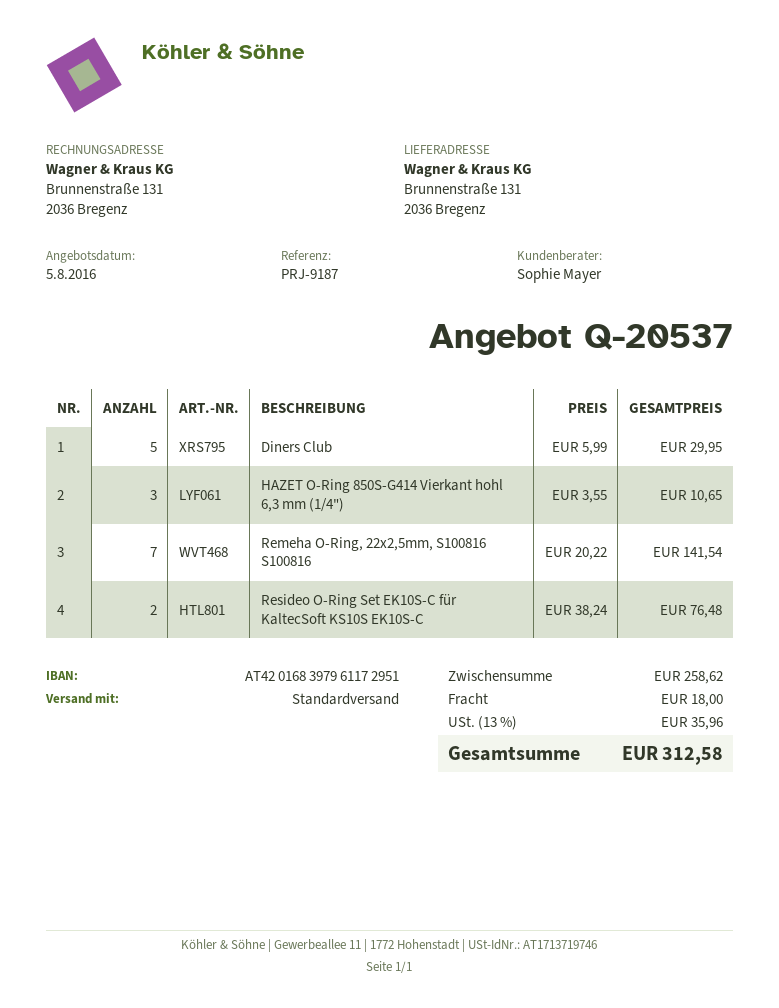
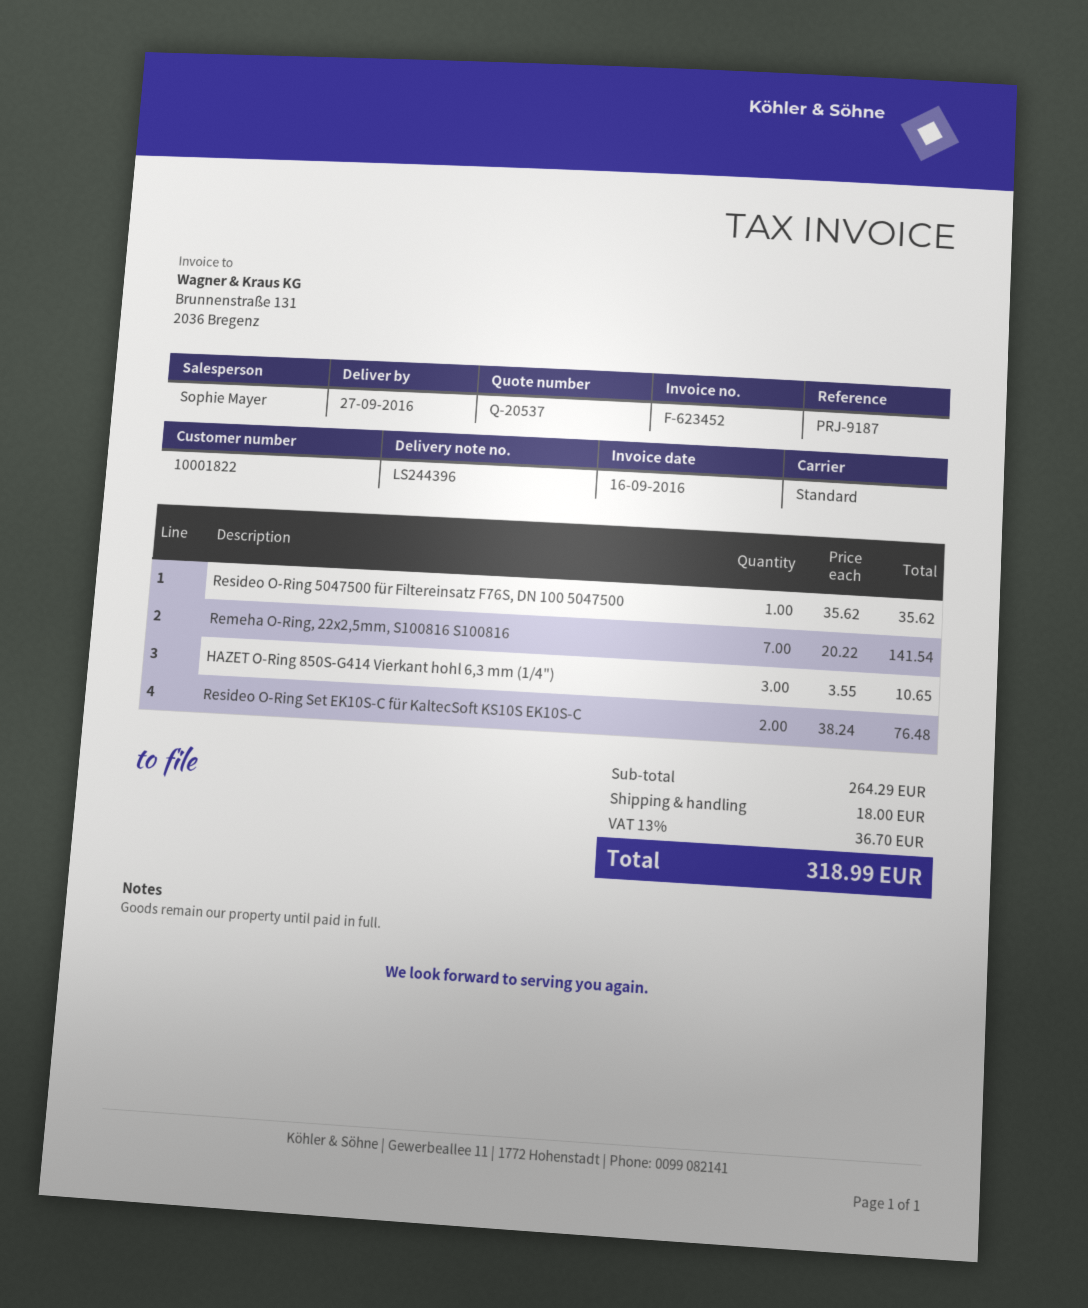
Diners Club: 5 x 5.99 = 29.95 -> none
Resideo O-Ring 5047500 für Filtereinsatz F76S, DN 100 5047500: none -> 1 x 35.62 = 35.62
subtotal: 258.62 -> 264.29
tax: 13% = 35.96 -> 13% = 36.70
total: 312.58 -> 318.99

